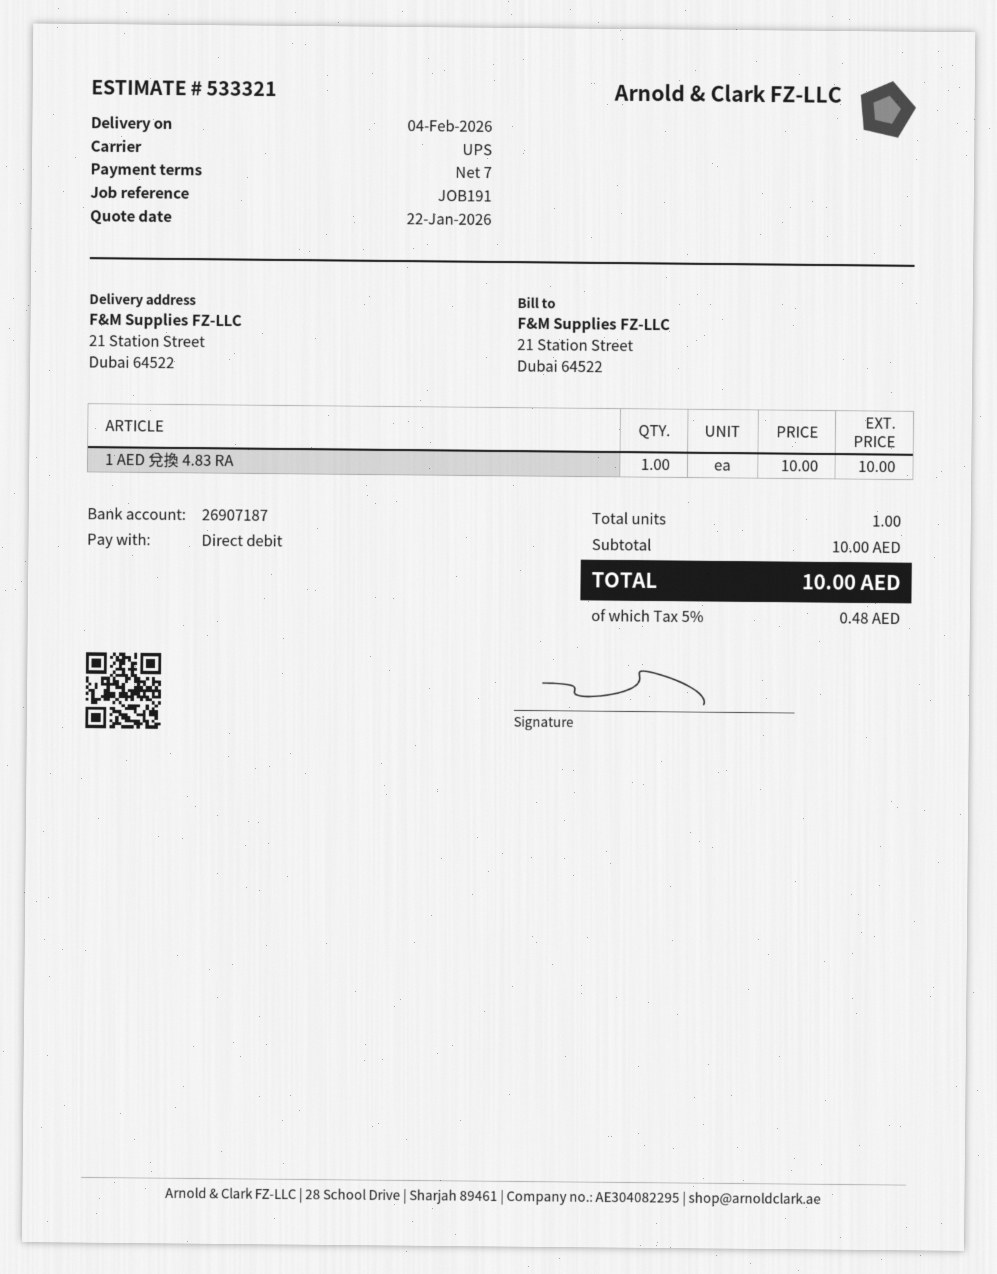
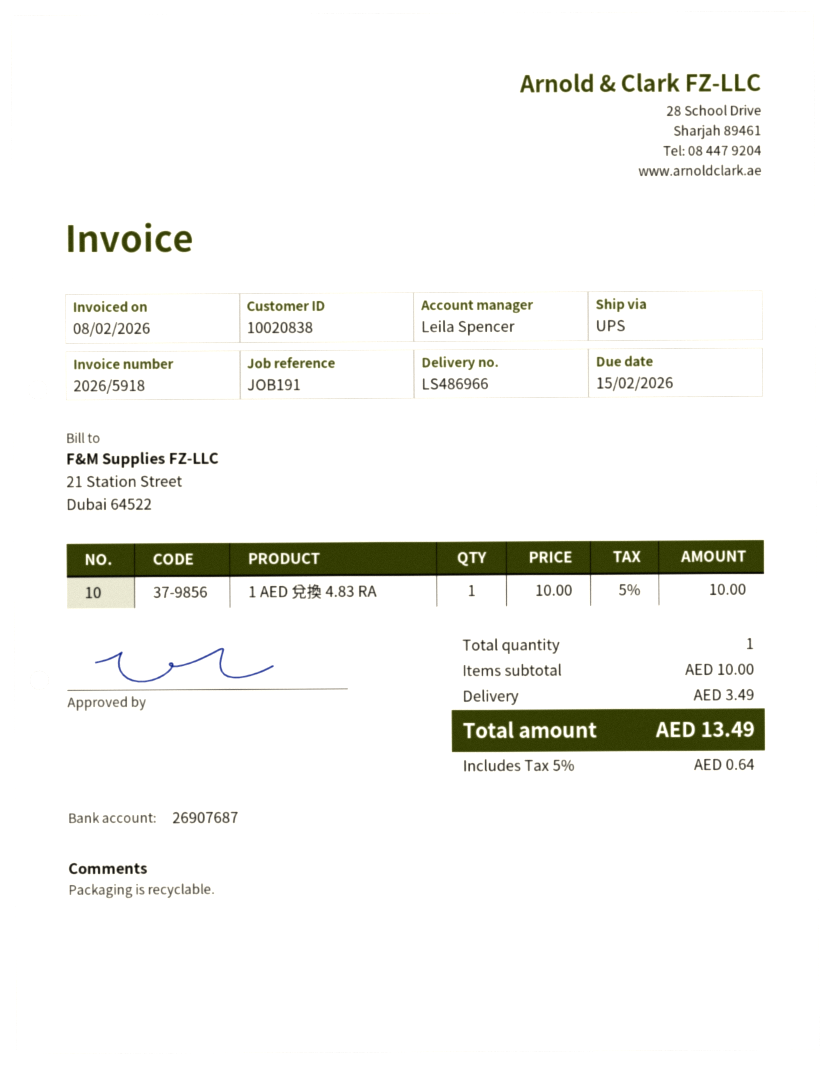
bank account: 26907187 -> 26907687
shipping: none -> 3.49
tax: 5% = 0.48 -> 5% = 0.64
total: 10.00 -> 13.49

